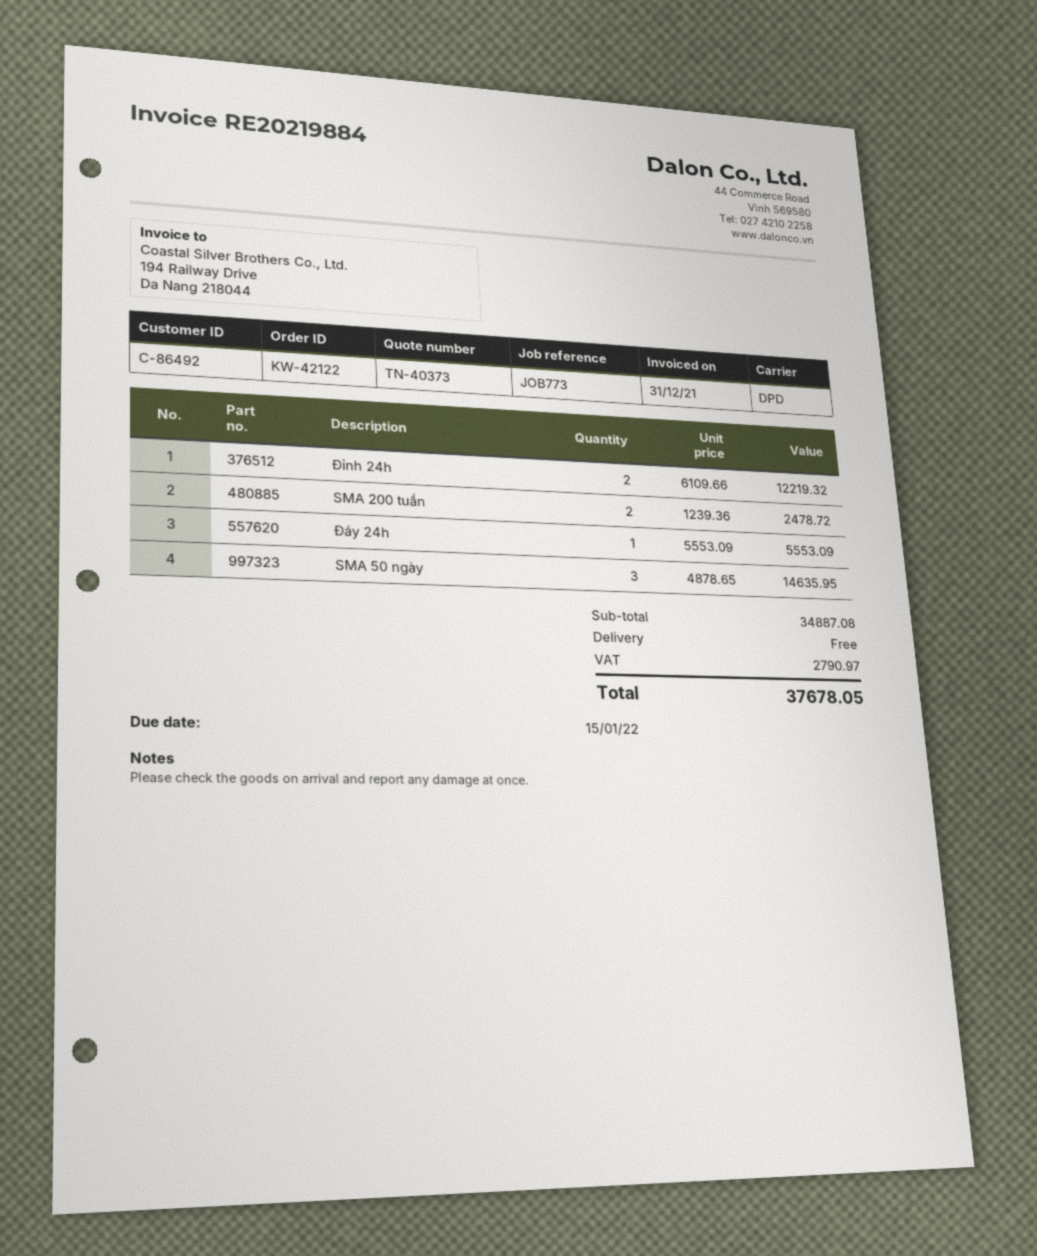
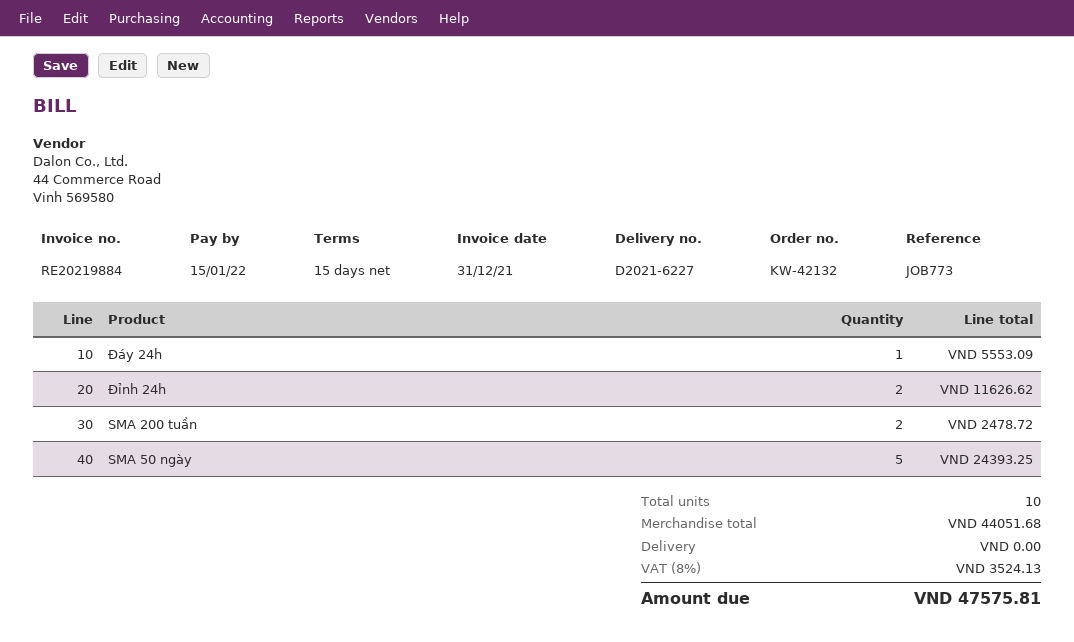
order number: KW-42122 -> KW-42132
Đỉnh 24h: 2 for 12219.32 -> 2 for 11626.62
SMA 50 ngày: 3 for 14635.95 -> 5 for 24393.25
subtotal: 34887.08 -> 44051.68
tax: 2790.97 -> 3524.13
total: 37678.05 -> 47575.81

